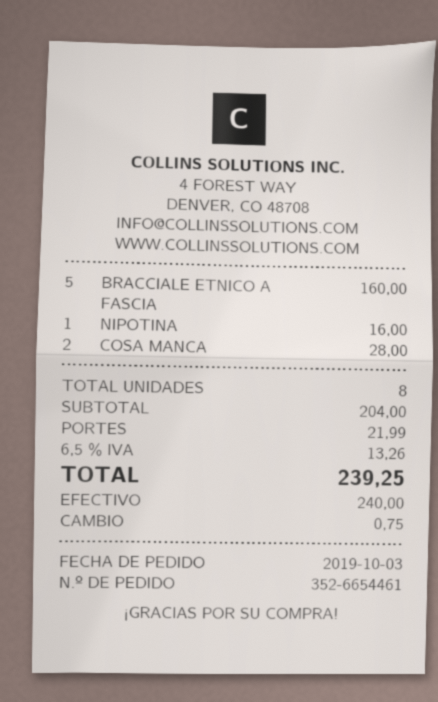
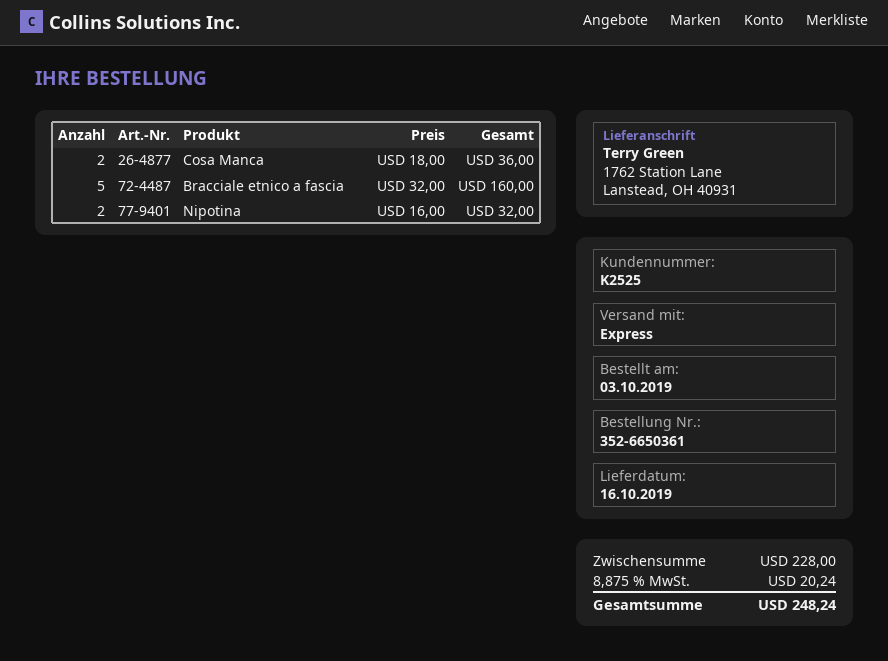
order number: 352-6654461 -> 352-6650361
NIPOTINA: 1 for 16.00 -> 2 for 32.00
COSA MANCA: 2 for 28.00 -> 2 for 36.00
subtotal: 204.00 -> 228.00
shipping: 21.99 -> none
tax: 6.5% = 13.26 -> 8.875% = 20.24
total: 239.25 -> 248.24

